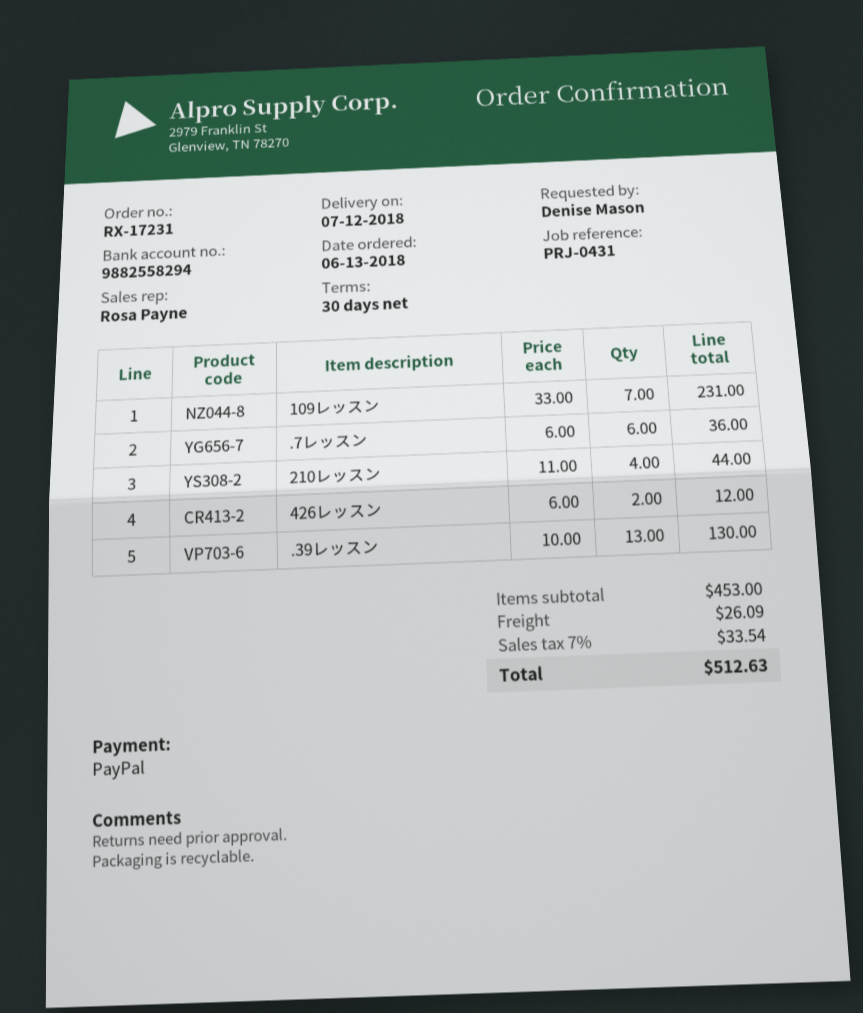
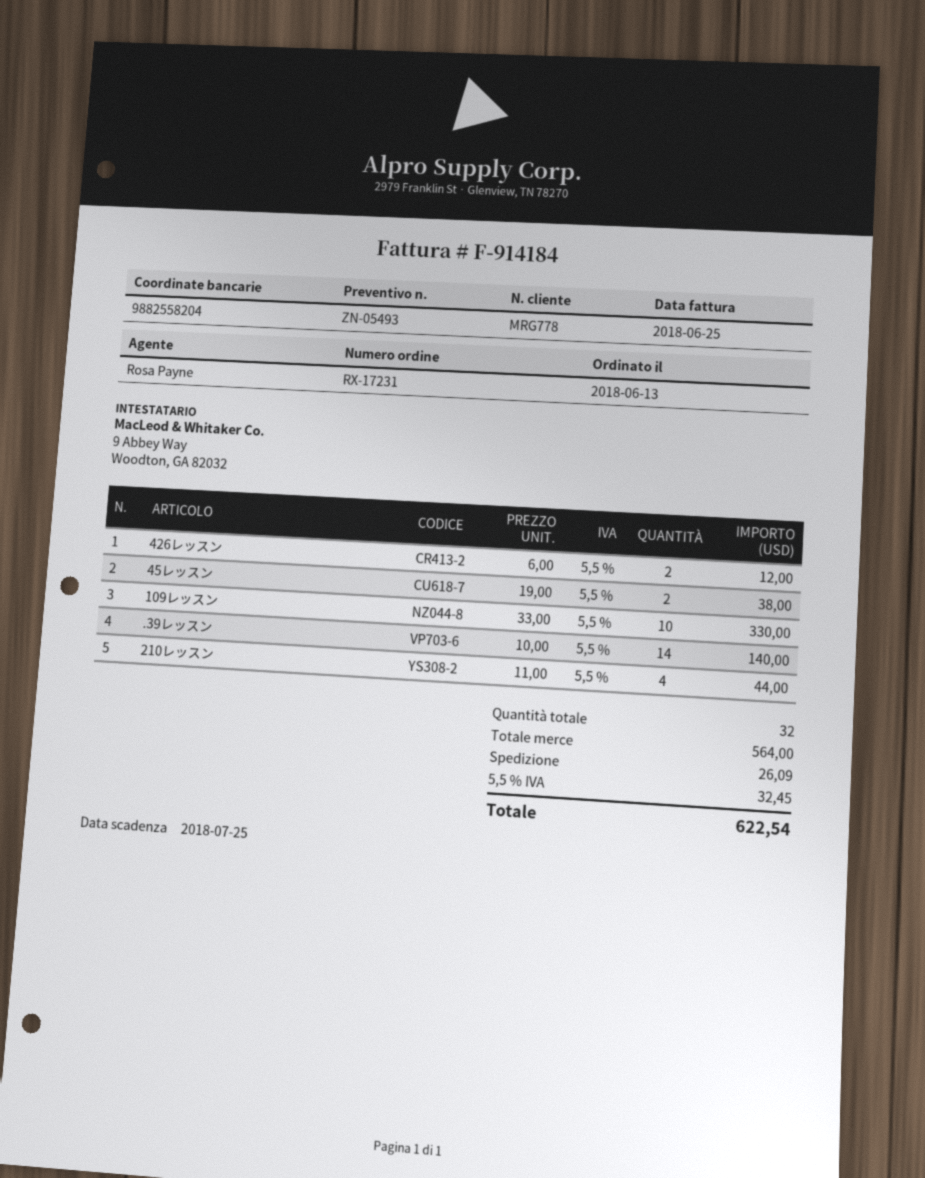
bank account: 9882558294 -> 9882558204
109レッスン: 7 x 33.00 = 231.00 -> 10 x 33.00 = 330.00
.7レッスン: 6 x 6.00 = 36.00 -> none
.39レッスン: 13 x 10.00 = 130.00 -> 14 x 10.00 = 140.00
45レッスン: none -> 2 x 19.00 = 38.00
subtotal: 453.00 -> 564.00
tax: 7% = 33.54 -> 5.5% = 32.45
total: 512.63 -> 622.54

